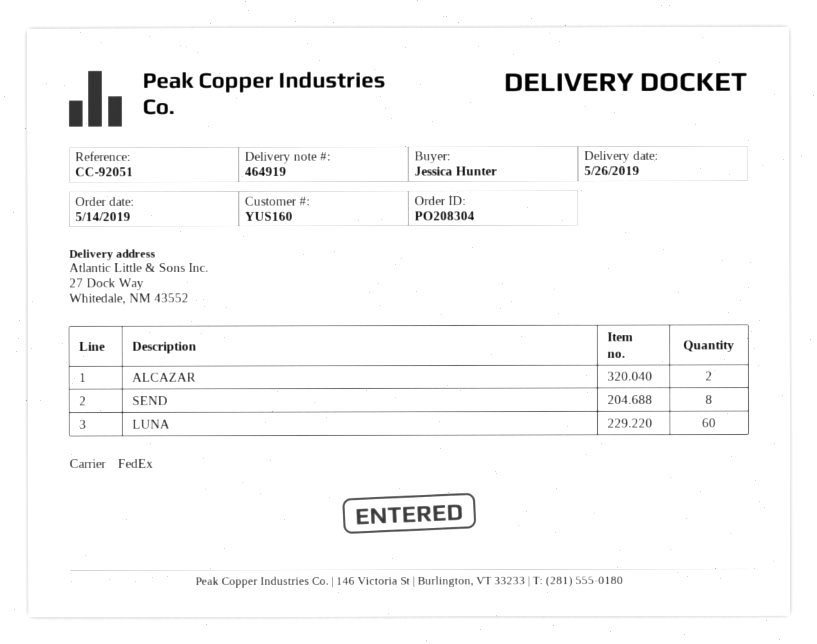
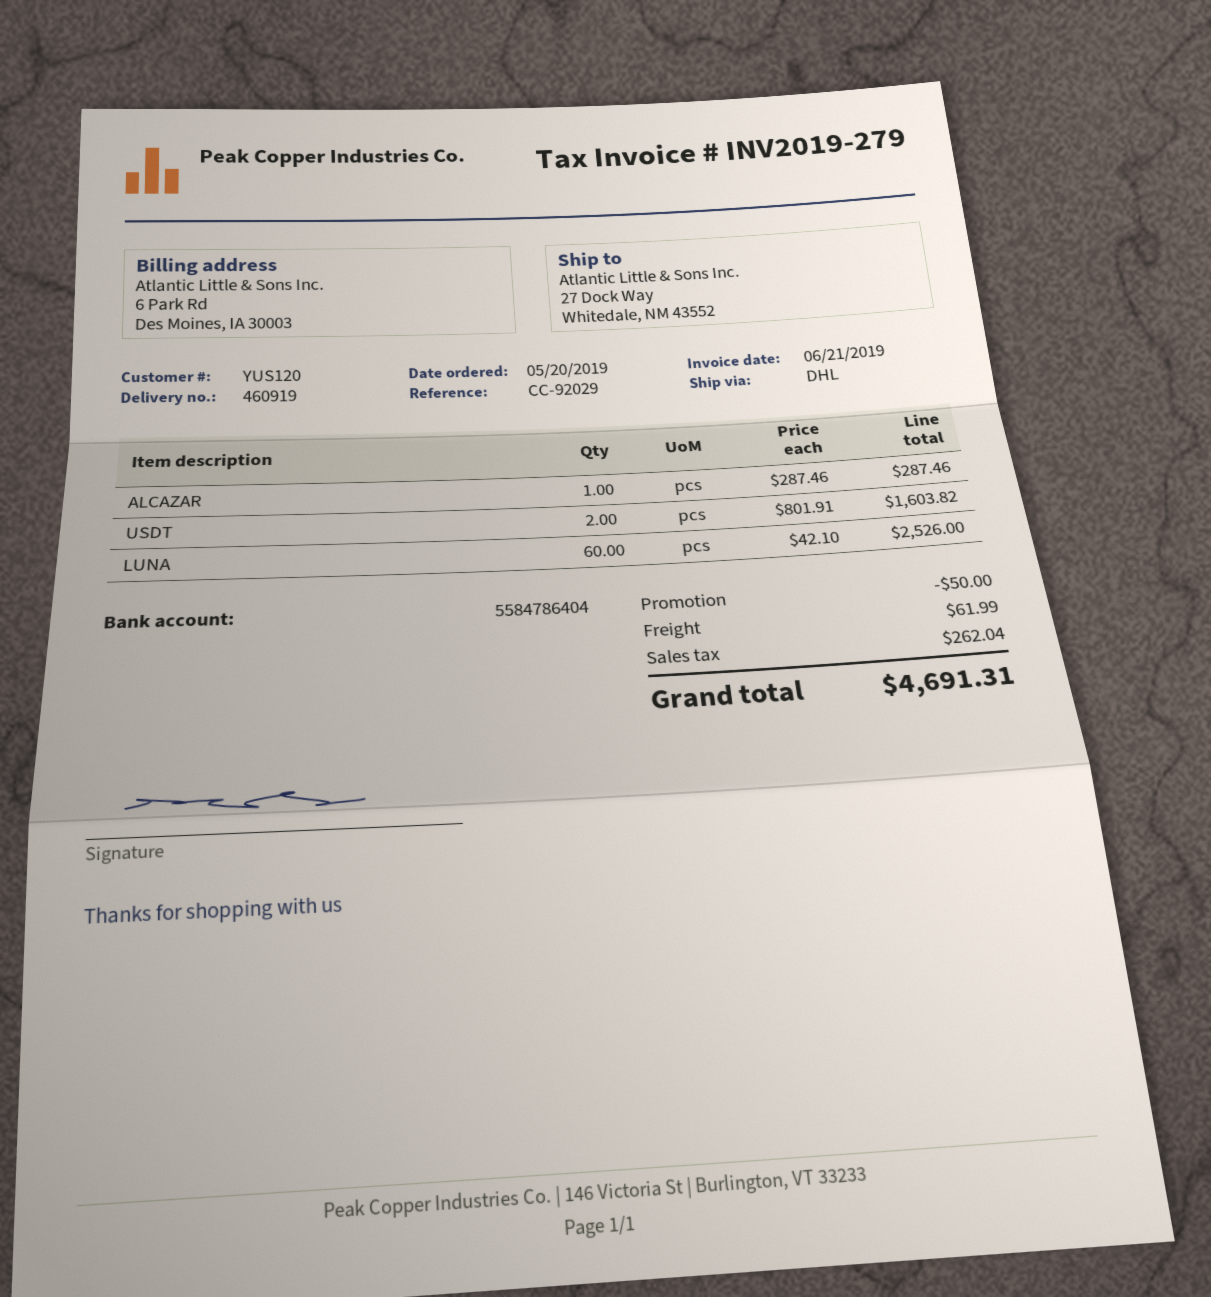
order date: 2019-05-14 -> 2019-05-20
delivery note number: 464919 -> 460919
customer number: YUS160 -> YUS120
reference: CC-92051 -> CC-92029
shipping method: FedEx -> DHL
ALCAZAR: 2 -> 1
SEND: 8 -> none
USDT: none -> 2

